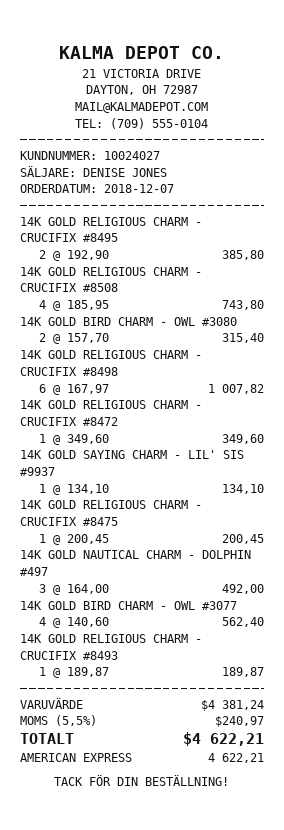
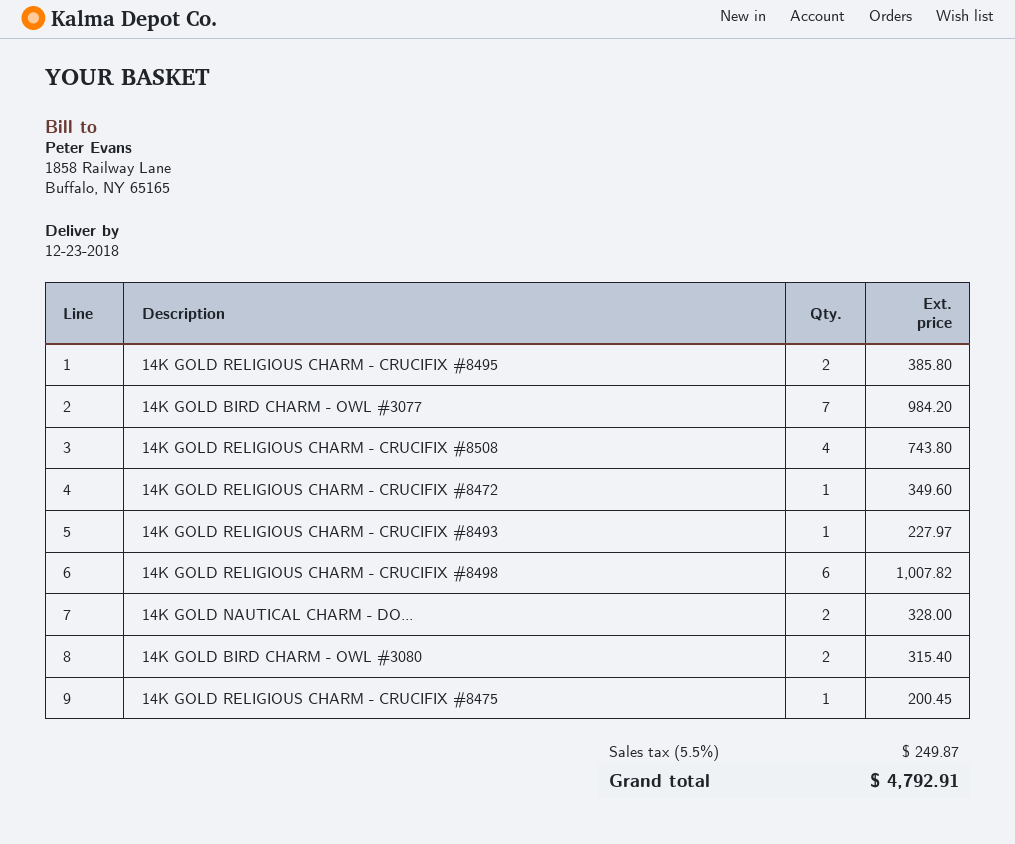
14K GOLD SAYING CHARM - LIL' SIS #9937: 1 for 134.10 -> none
14K GOLD NAUTICAL CHARM - DOLPHIN #497: 3 for 492.00 -> 2 for 328.00
14K GOLD BIRD CHARM - OWL #3077: 4 for 562.40 -> 7 for 984.20
14K GOLD RELIGIOUS CHARM - CRUCIFIX #8493: 1 for 189.87 -> 1 for 227.97
tax: 5.5% = 240.97 -> 5.5% = 249.87
total: 4622.21 -> 4792.91

